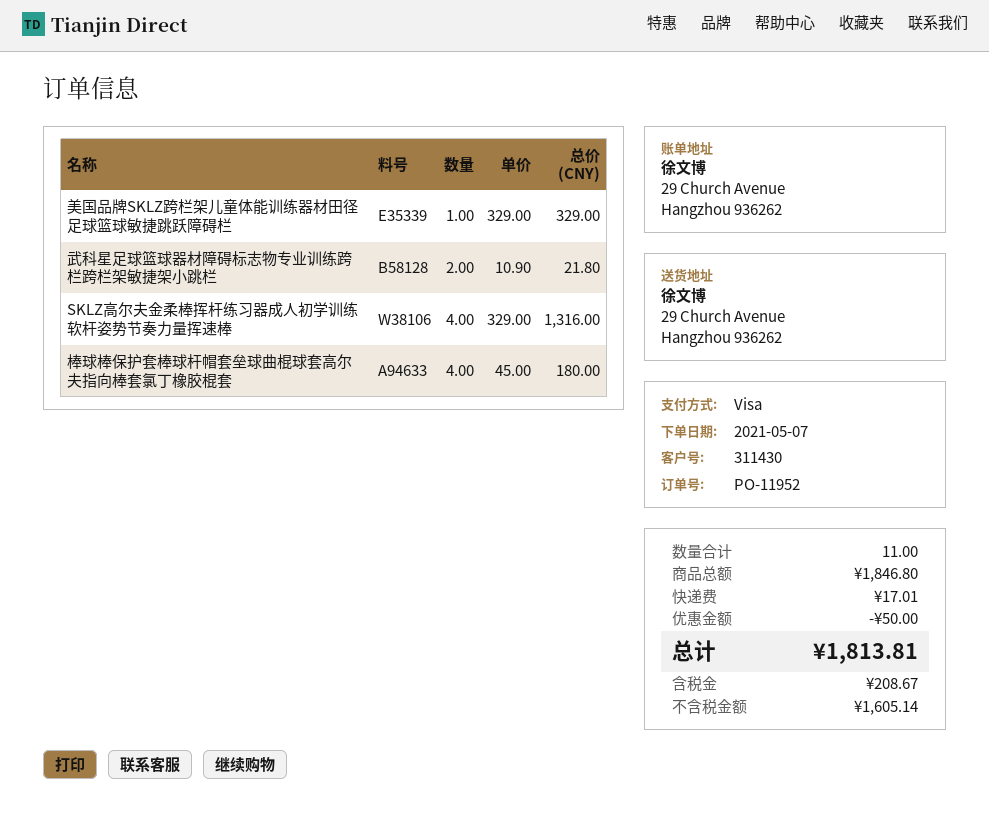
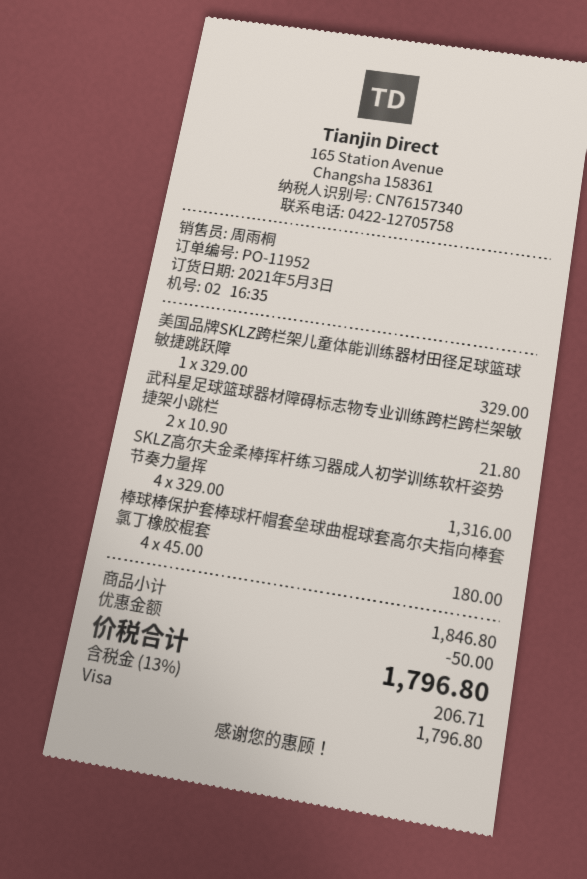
order date: 2021-05-07 -> 2021-05-03
shipping: 17.01 -> none
tax: 208.67 -> 206.71
total: 1813.81 -> 1796.80

